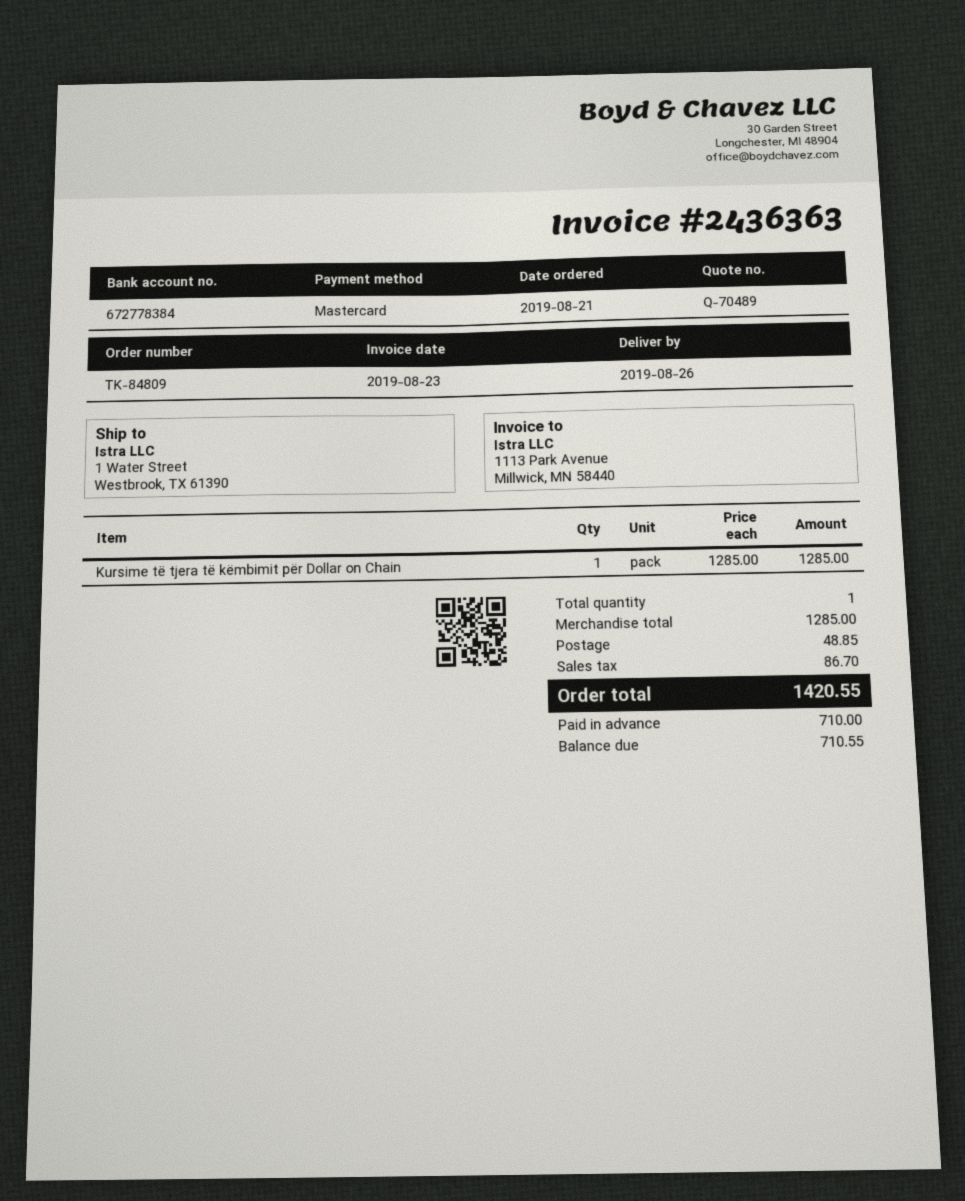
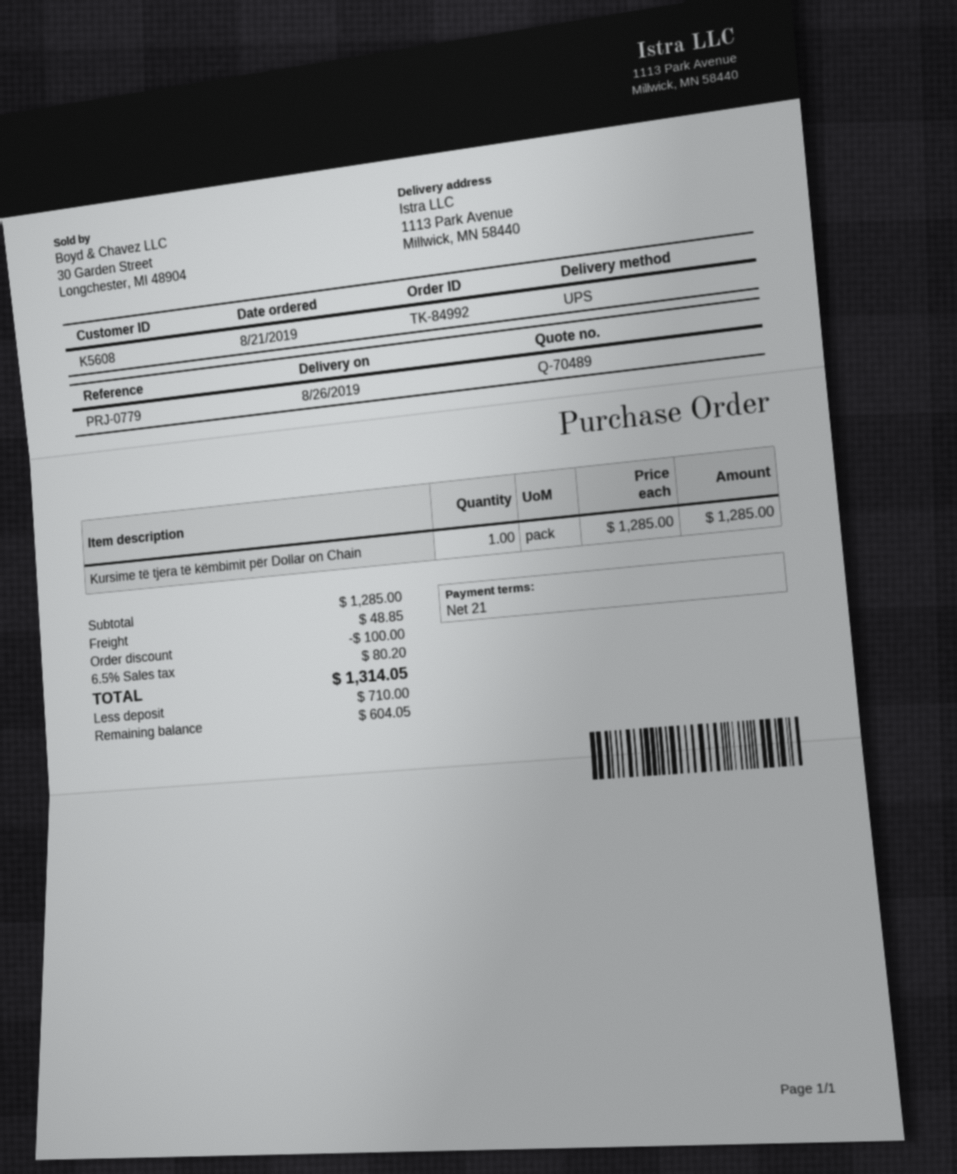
order number: TK-84809 -> TK-84992
ship to: 1 Water Street, Westbrook, TX 61390 -> 1113 Park Avenue, Millwick, MN 58440
discount: none -> 100.00
tax: 86.70 -> 80.20
total: 1420.55 -> 1314.05
balance: 710.55 -> 604.05

